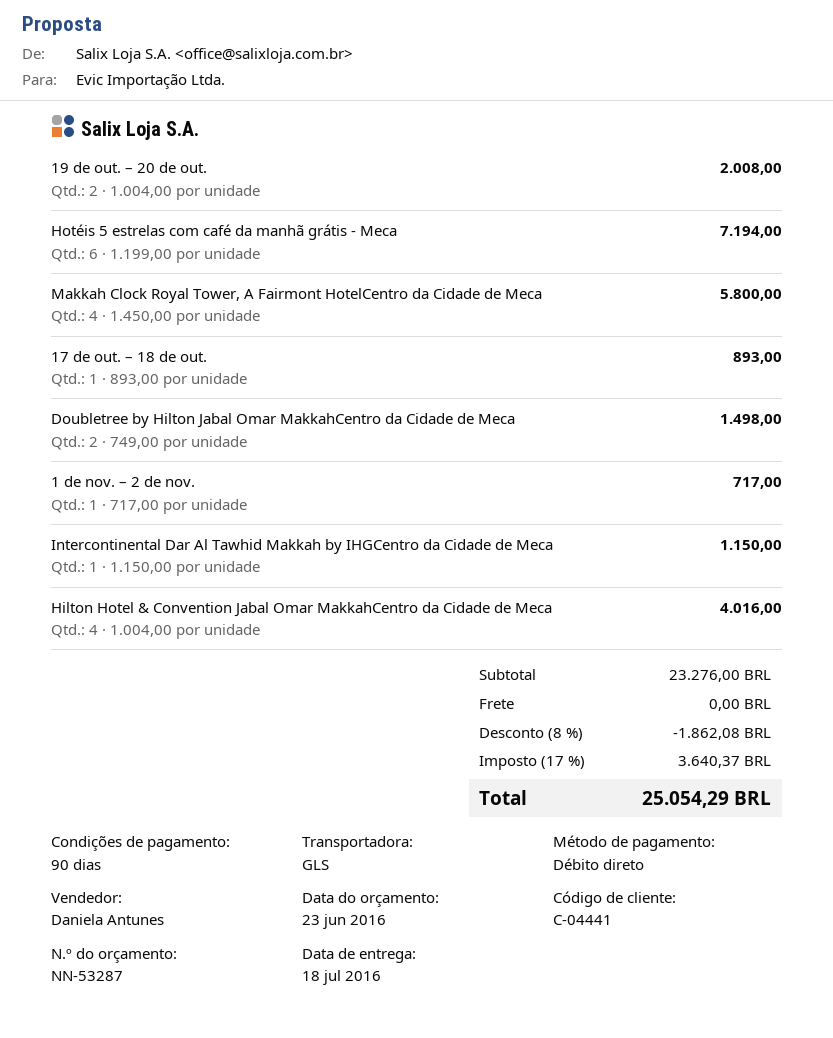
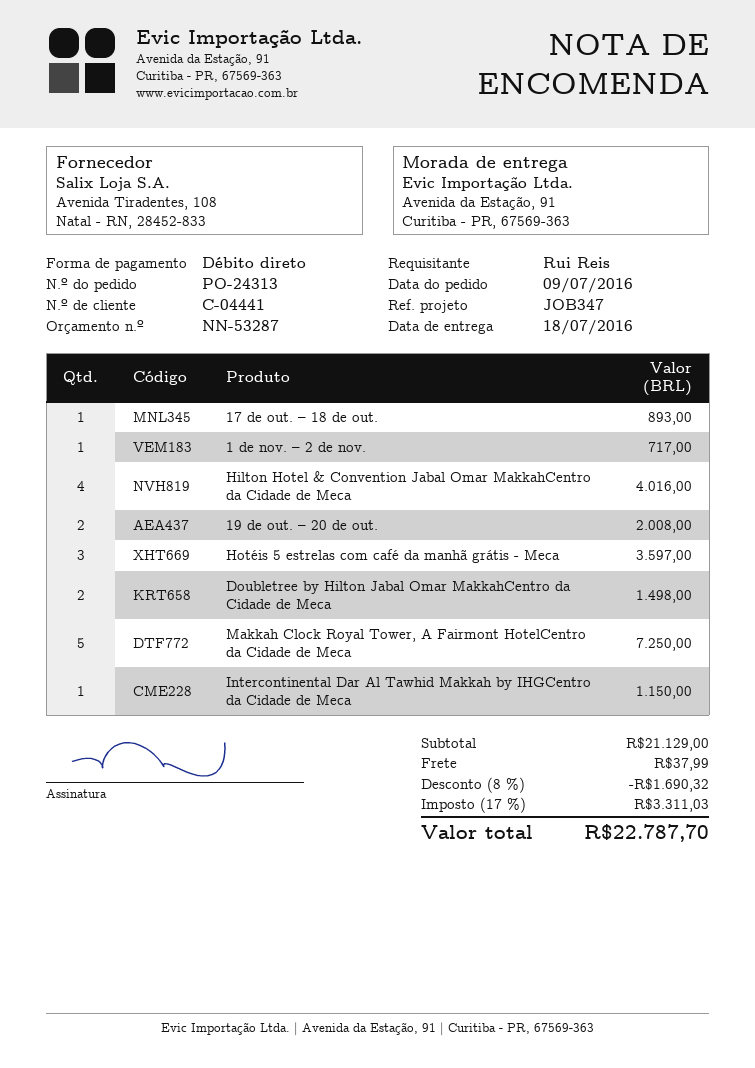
Hotéis 5 estrelas com café da manhã grátis - Meca: 6 for 7194.00 -> 3 for 3597.00
Makkah Clock Royal Tower, A Fairmont HotelCentro da Cidade de Meca: 4 for 5800.00 -> 5 for 7250.00
subtotal: 23276.00 -> 21129.00
discount: 8% = 1862.08 -> 8% = 1690.32
shipping: 0.00 -> 37.99
tax: 17% = 3640.37 -> 17% = 3311.03
total: 25054.29 -> 22787.70

